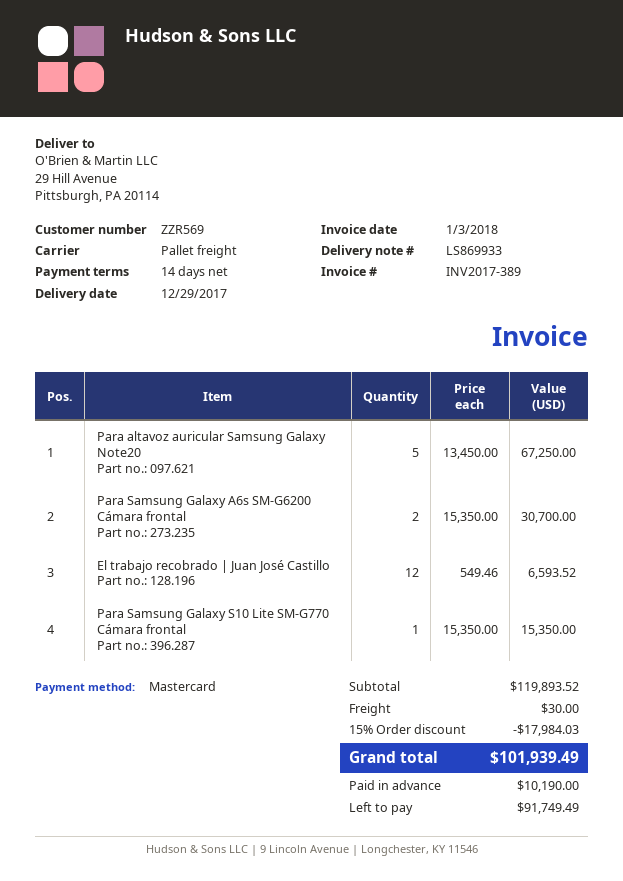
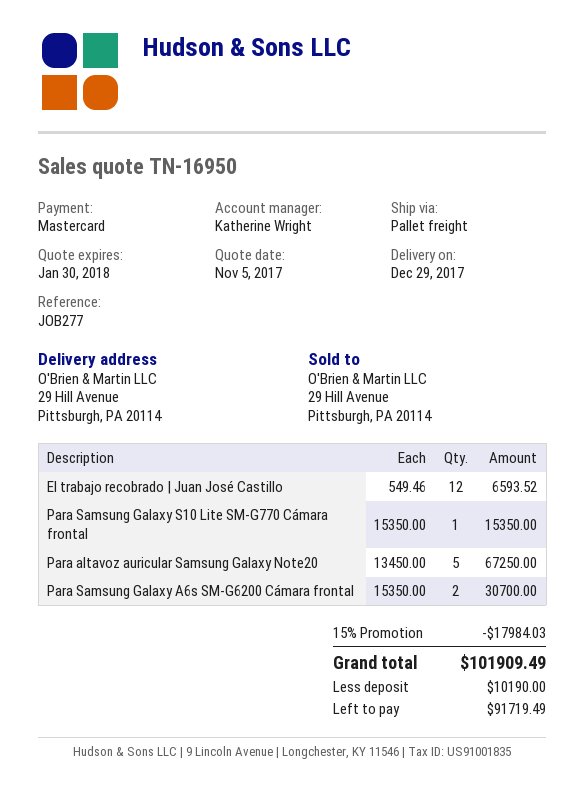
shipping: 30.00 -> none
total: 101939.49 -> 101909.49
balance: 91749.49 -> 91719.49

